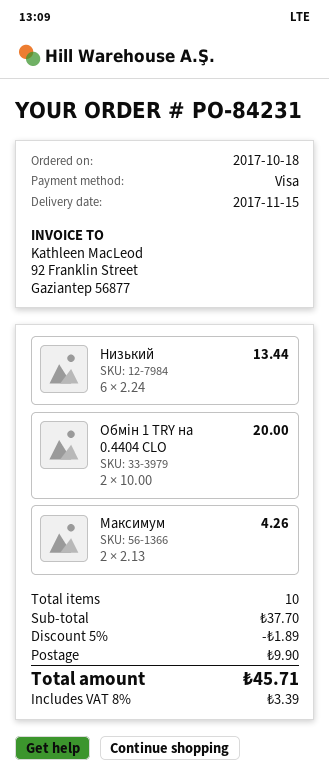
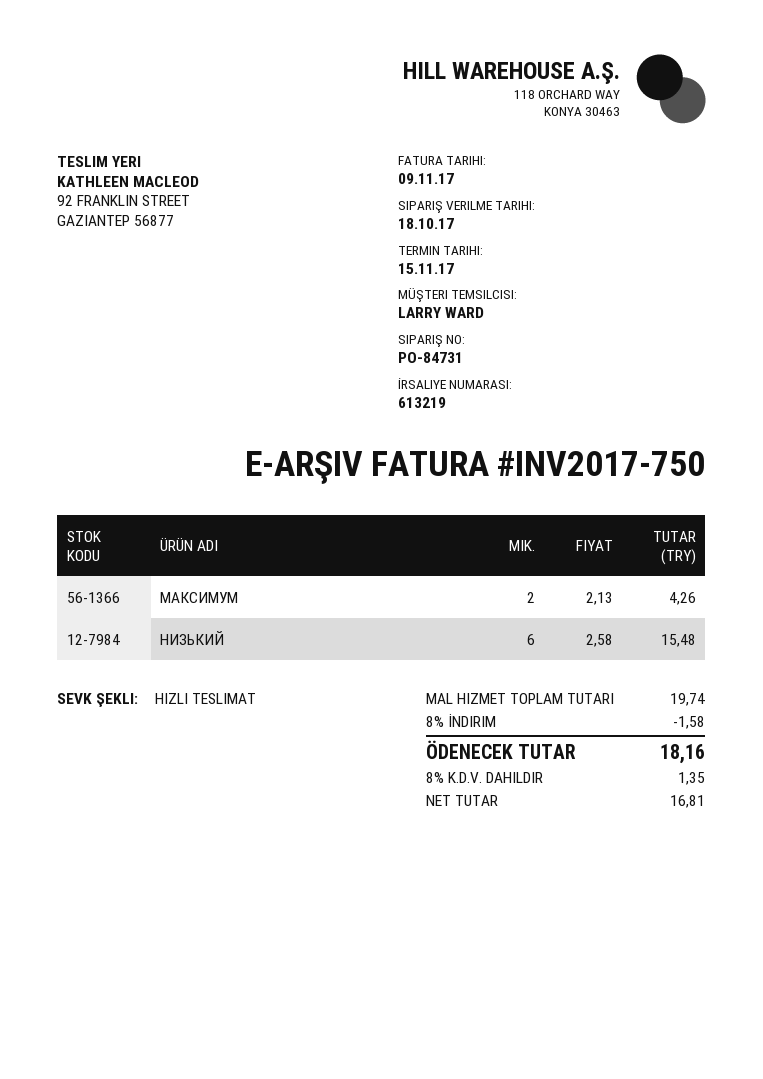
order number: PO-84231 -> PO-84731
Низький: 6 x 2.24 = 13.44 -> 6 x 2.58 = 15.48
Обмін 1 TRY на 0.4404 CLO: 2 x 10.00 = 20.00 -> none
subtotal: 37.70 -> 19.74
discount: 5% = 1.89 -> 8% = 1.58
shipping: 9.90 -> none
tax: 8% = 3.39 -> 8% = 1.35
total: 45.71 -> 18.16

